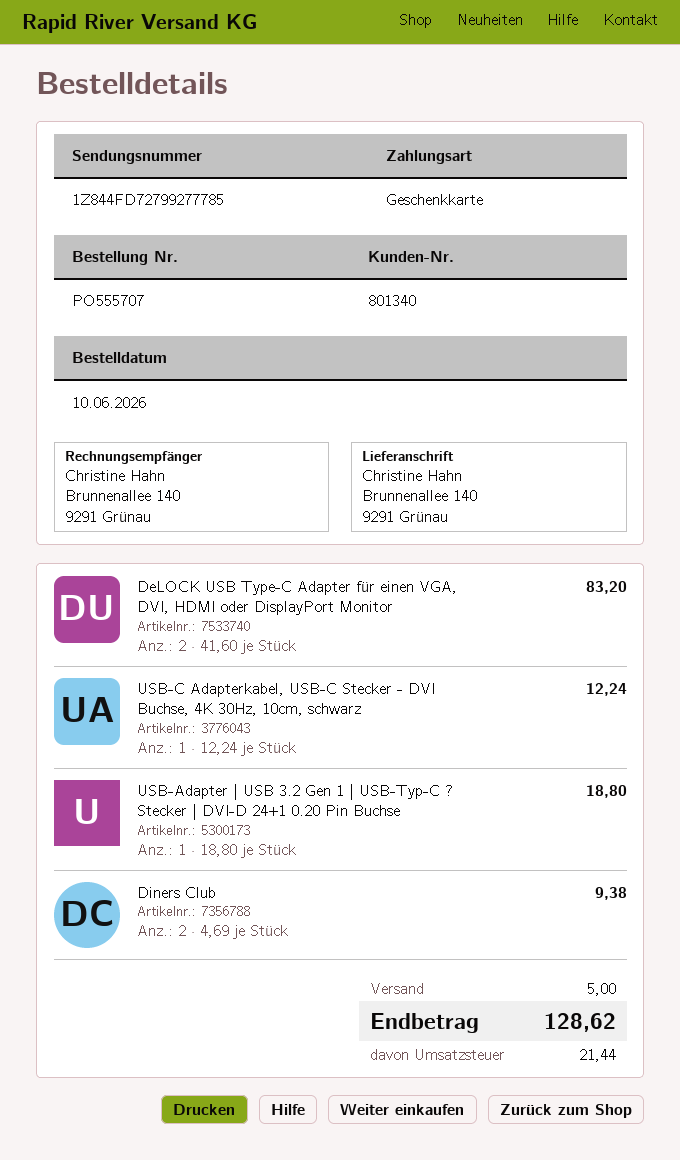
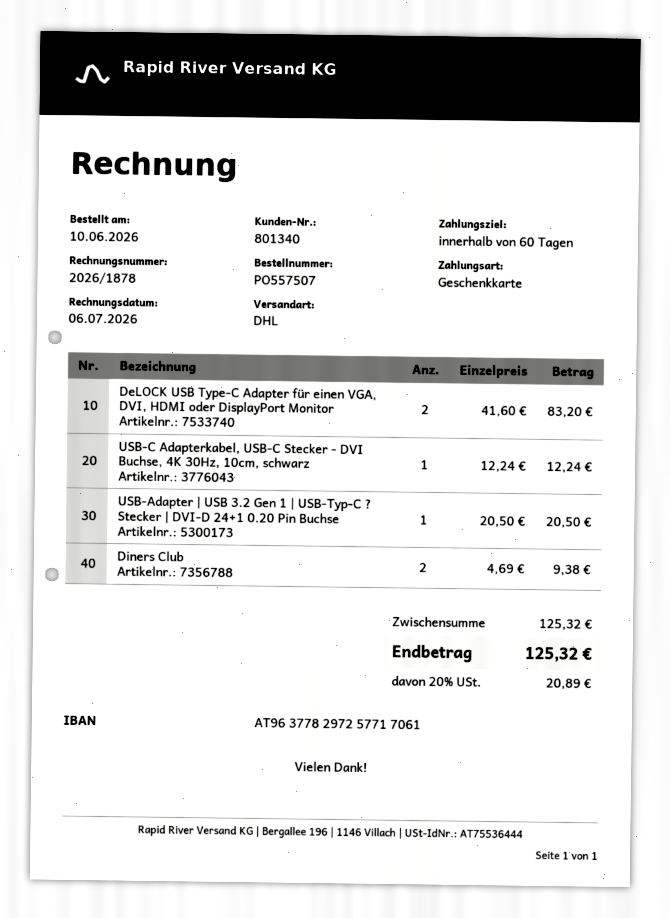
order number: PO555707 -> PO557507
USB-Adapter | USB 3.2 Gen 1 | USB-Typ-C ? Stecker | DVI-D 24+1 0.20 Pin Buchse: 1 x 18.80 = 18.80 -> 1 x 20.50 = 20.50
shipping: 5.00 -> none
tax: 21.44 -> 20.89
total: 128.62 -> 125.32

